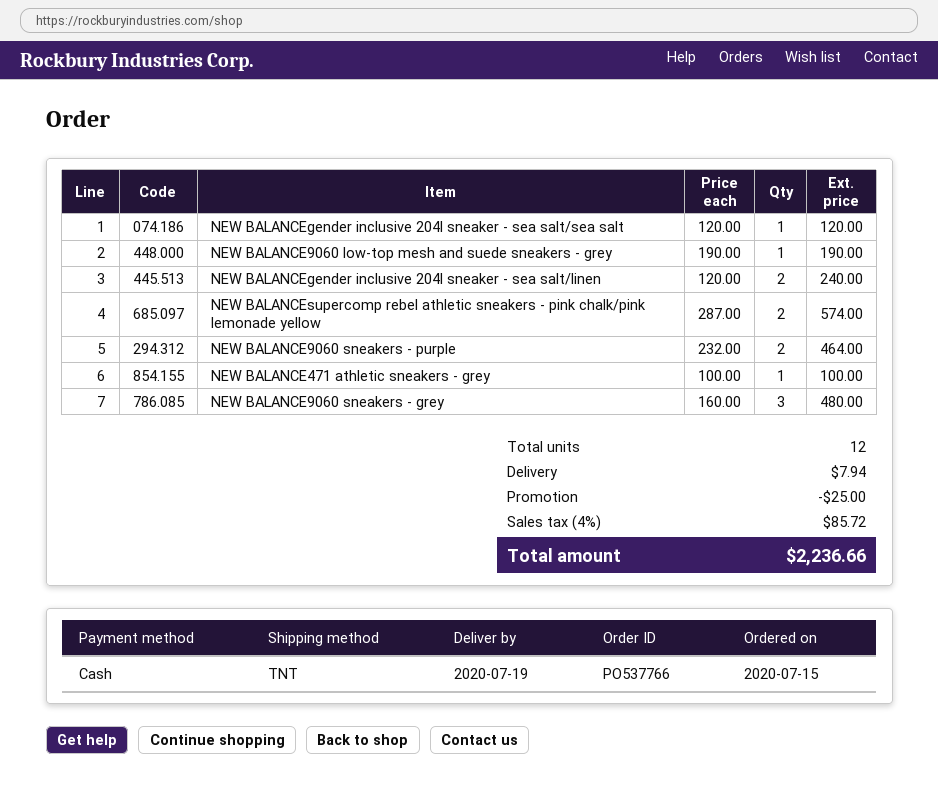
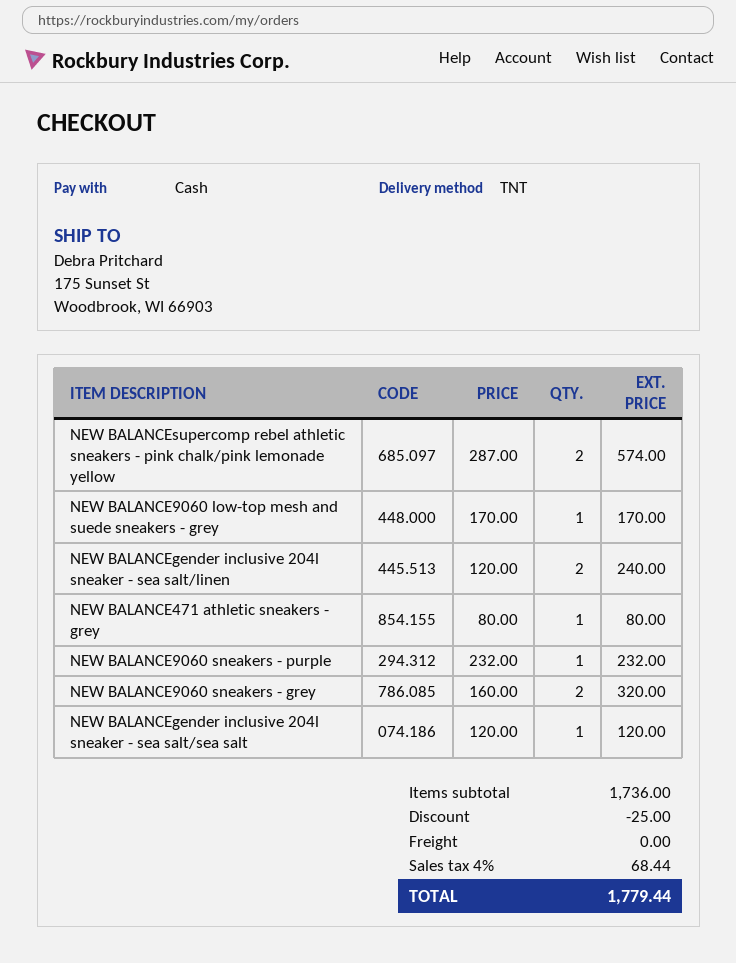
NEW BALANCE9060 low-top mesh and suede sneakers - grey: 1 x 190.00 = 190.00 -> 1 x 170.00 = 170.00
NEW BALANCE9060 sneakers - purple: 2 x 232.00 = 464.00 -> 1 x 232.00 = 232.00
NEW BALANCE471 athletic sneakers - grey: 1 x 100.00 = 100.00 -> 1 x 80.00 = 80.00
NEW BALANCE9060 sneakers - grey: 3 x 160.00 = 480.00 -> 2 x 160.00 = 320.00
shipping: 7.94 -> 0.00
tax: 4% = 85.72 -> 4% = 68.44
total: 2236.66 -> 1779.44

